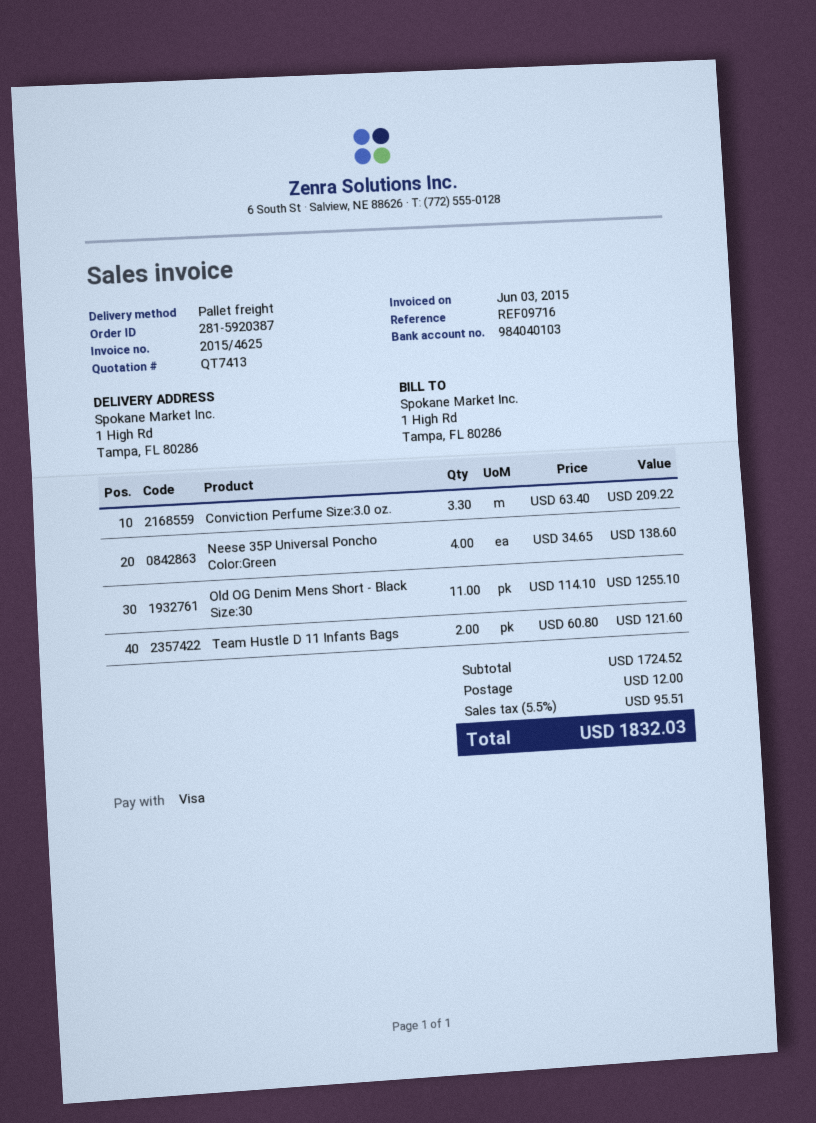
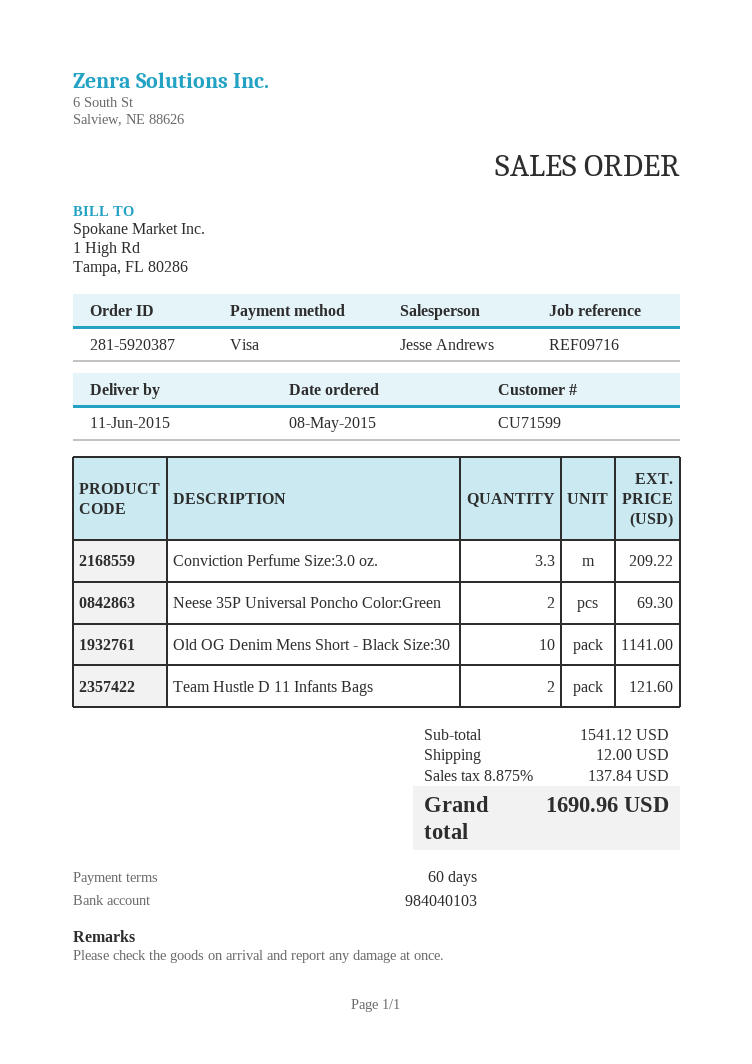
Neese 35P Universal Poncho Color:Green: 4 for 138.60 -> 2 for 69.30
Old OG Denim Mens Short - Black Size:30: 11 for 1255.10 -> 10 for 1141.00
subtotal: 1724.52 -> 1541.12
tax: 5.5% = 95.51 -> 8.875% = 137.84
total: 1832.03 -> 1690.96

